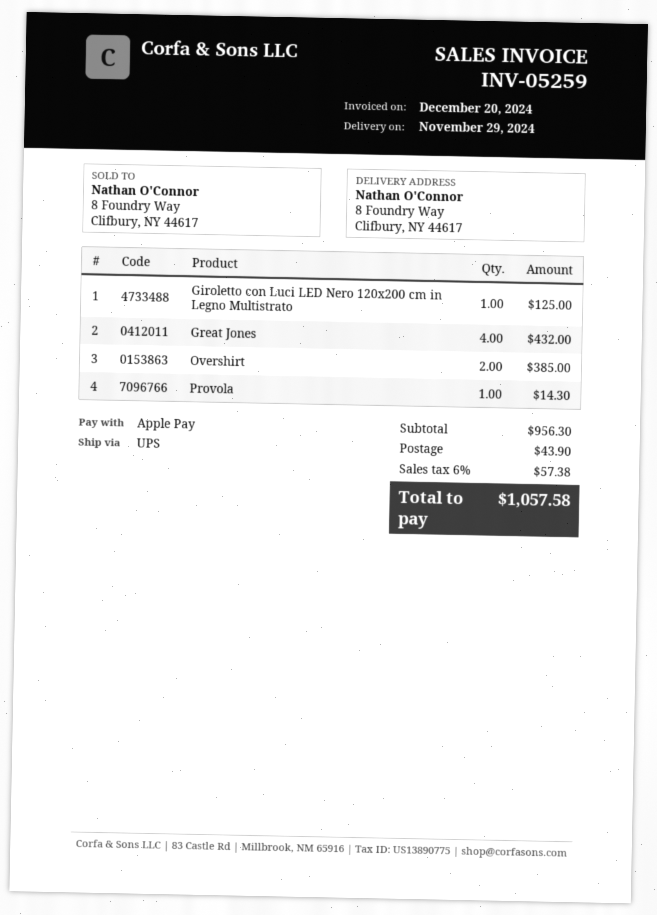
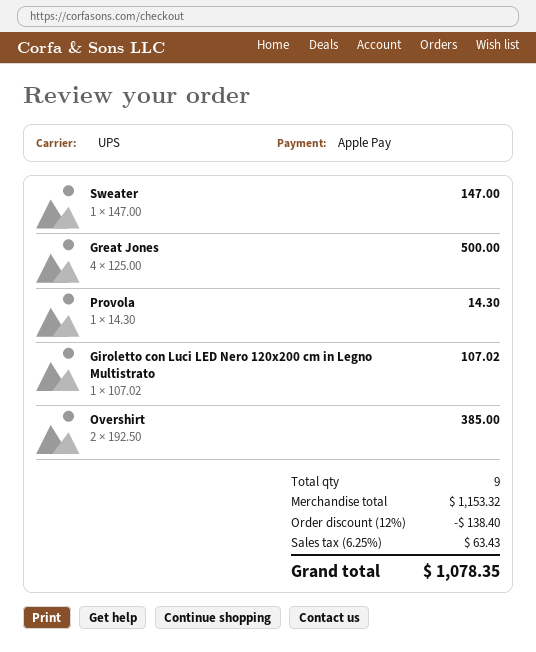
Giroletto con Luci LED Nero 120x200 cm in Legno Multistrato: 1 for 125.00 -> 1 for 107.02
Great Jones: 4 for 432.00 -> 4 for 500.00
Sweater: none -> 1 for 147.00
subtotal: 956.30 -> 1153.32
discount: none -> 12% = 138.40
shipping: 43.90 -> none
tax: 6% = 57.38 -> 6.25% = 63.43
total: 1057.58 -> 1078.35

